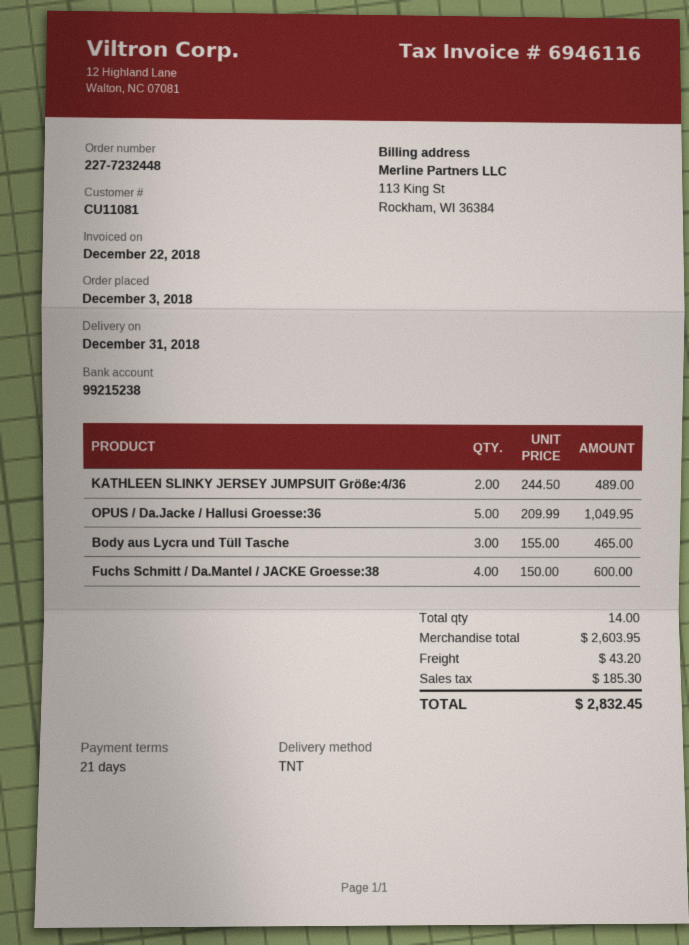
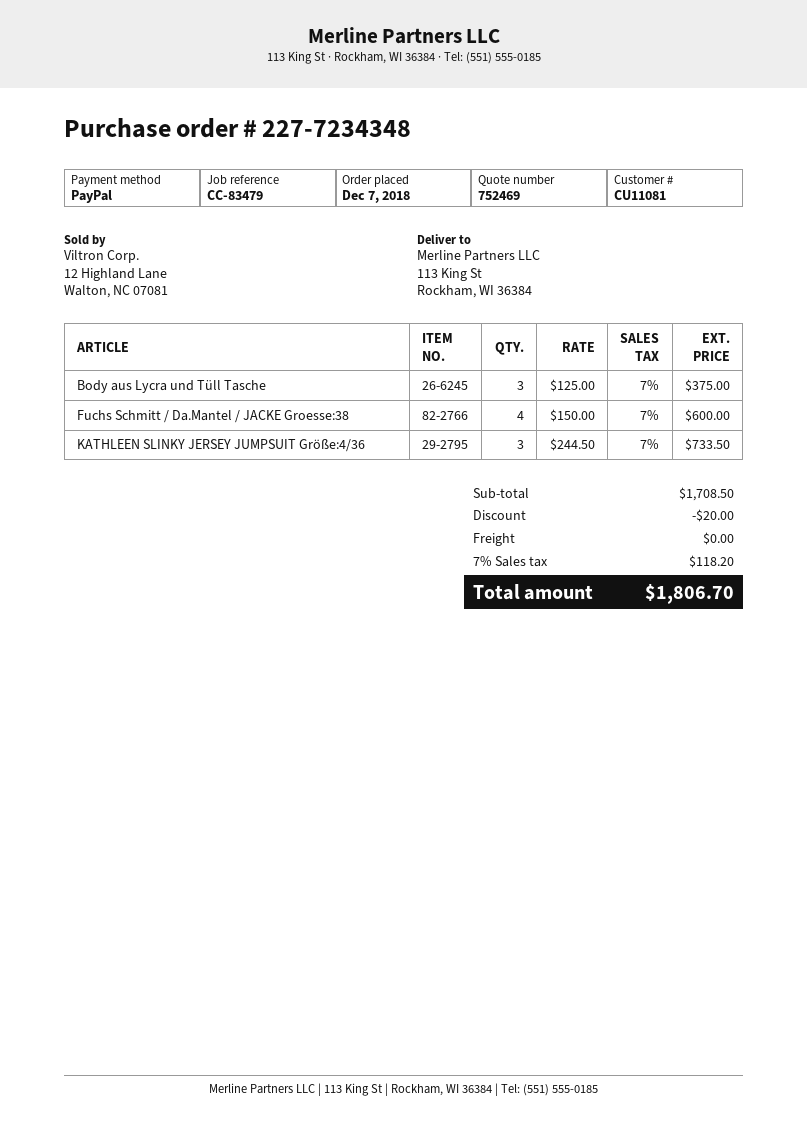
order number: 227-7232448 -> 227-7234348
order date: 2018-12-03 -> 2018-12-07
KATHLEEN SLINKY JERSEY JUMPSUIT Größe:4/36: 2 x 244.50 = 489.00 -> 3 x 244.50 = 733.50
OPUS / Da.Jacke / Hallusi Groesse:36: 5 x 209.99 = 1049.95 -> none
Body aus Lycra und Tüll Tasche: 3 x 155.00 = 465.00 -> 3 x 125.00 = 375.00
subtotal: 2603.95 -> 1708.50
discount: none -> 20.00
shipping: 43.20 -> 0.00
tax: 185.30 -> 118.20
total: 2832.45 -> 1806.70

